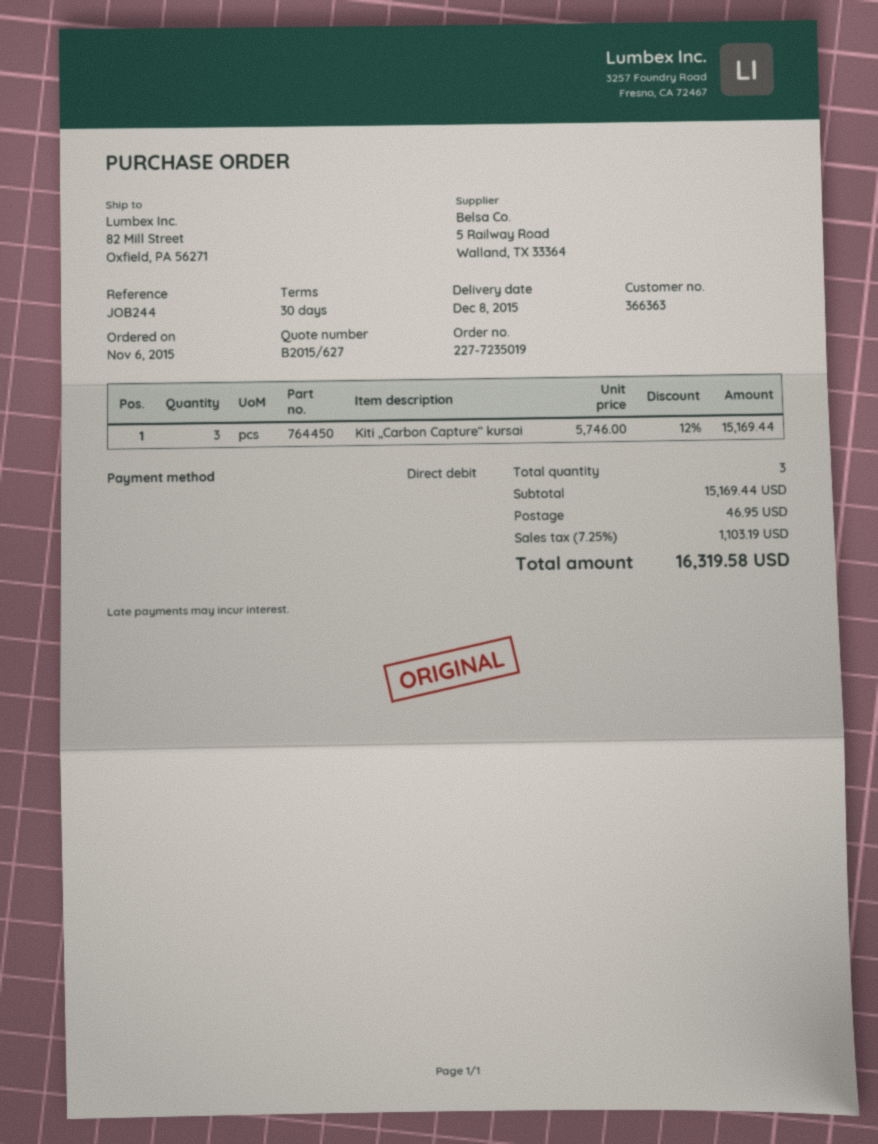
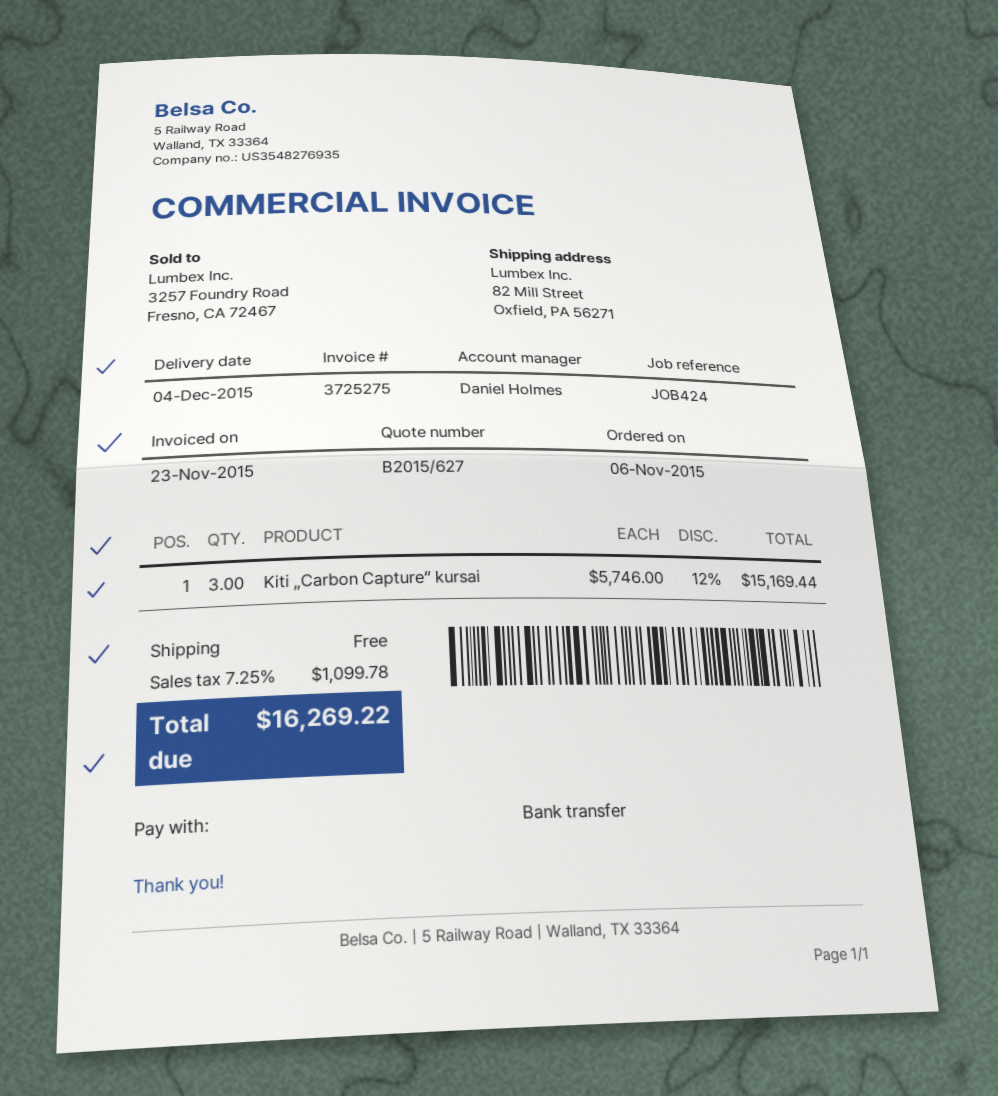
delivery date: 2015-12-08 -> 2015-12-04
reference: JOB244 -> JOB424
payment method: direct debit -> bank transfer
shipping: 46.95 -> 0.00
tax: 7.25% = 1103.19 -> 7.25% = 1099.78
total: 16319.58 -> 16269.22

